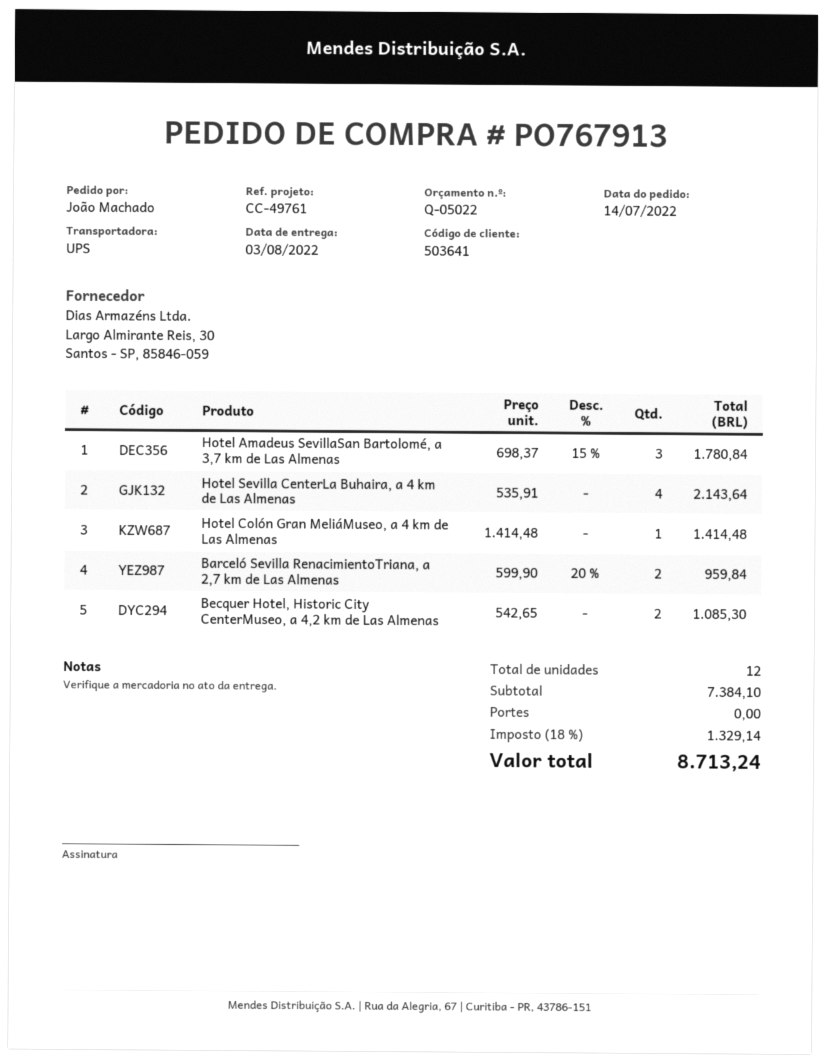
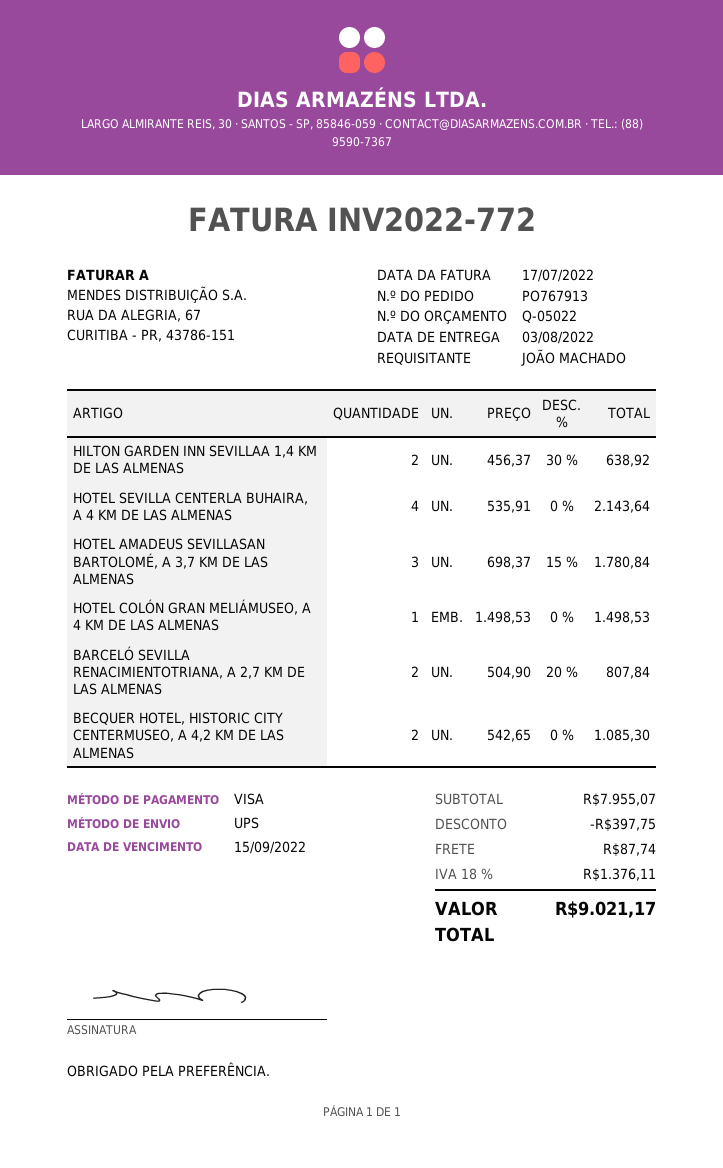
Hotel Colón Gran MeliáMuseo, a 4 km de Las Almenas: 1 x 1414.48 = 1414.48 -> 1 x 1498.53 = 1498.53
Barceló Sevilla RenacimientoTriana, a 2,7 km de Las Almenas: 2 x 599.90 - 20% = 959.84 -> 2 x 504.90 - 20% = 807.84
HILTON GARDEN INN SEVILLAA 1,4 KM DE LAS ALMENAS: none -> 2 x 456.37 - 30% = 638.92
subtotal: 7384.10 -> 7955.07
discount: none -> 397.75
shipping: 0.00 -> 87.74
tax: 18% = 1329.14 -> 18% = 1376.11
total: 8713.24 -> 9021.17

